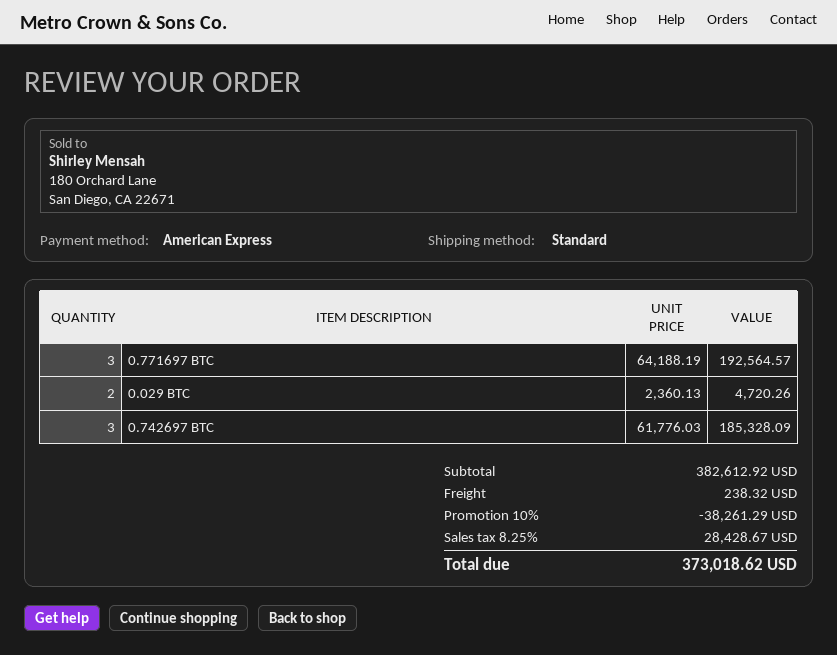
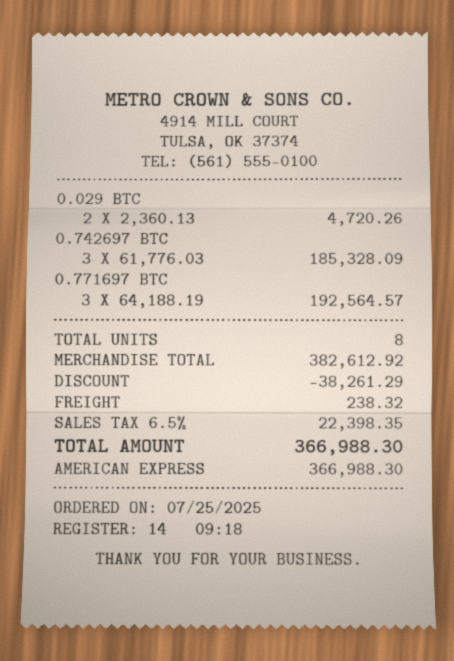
tax: 8.25% = 28428.67 -> 6.5% = 22398.35
total: 373018.62 -> 366988.30

